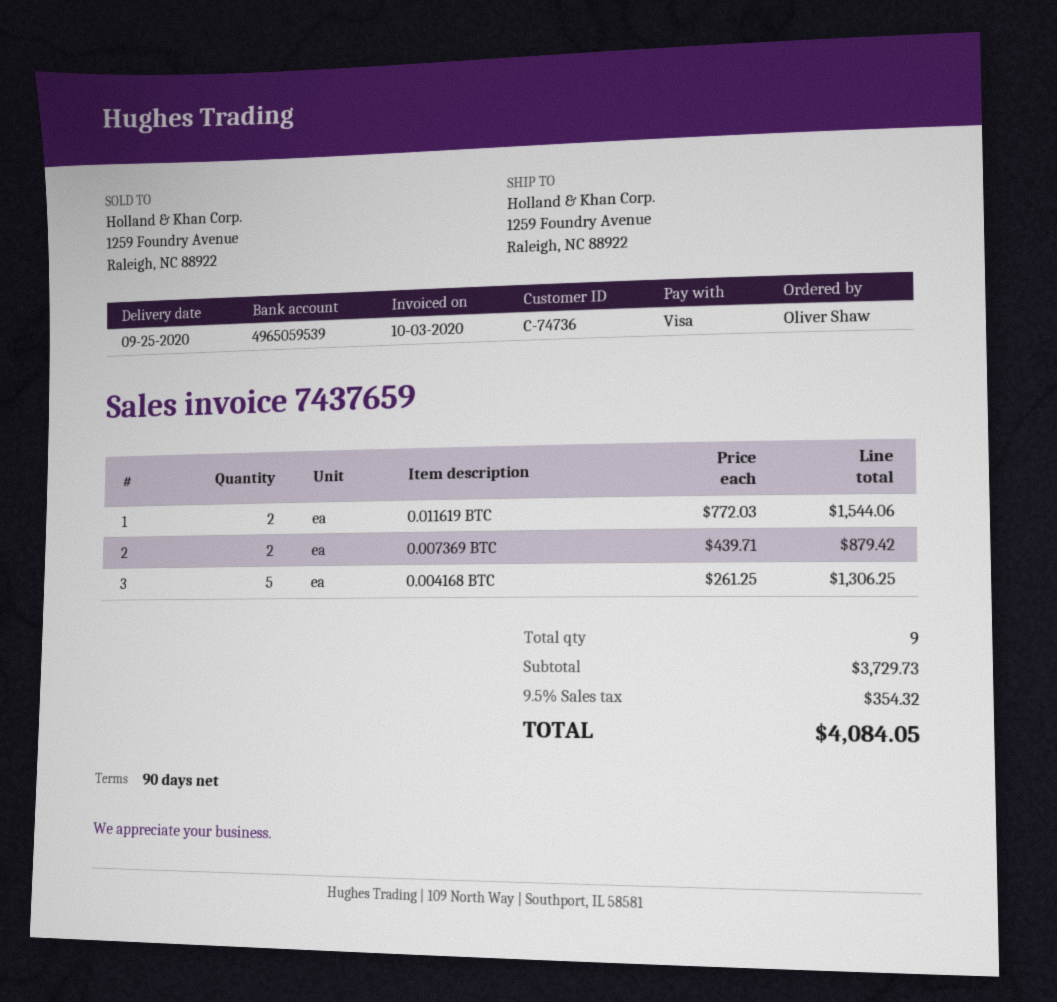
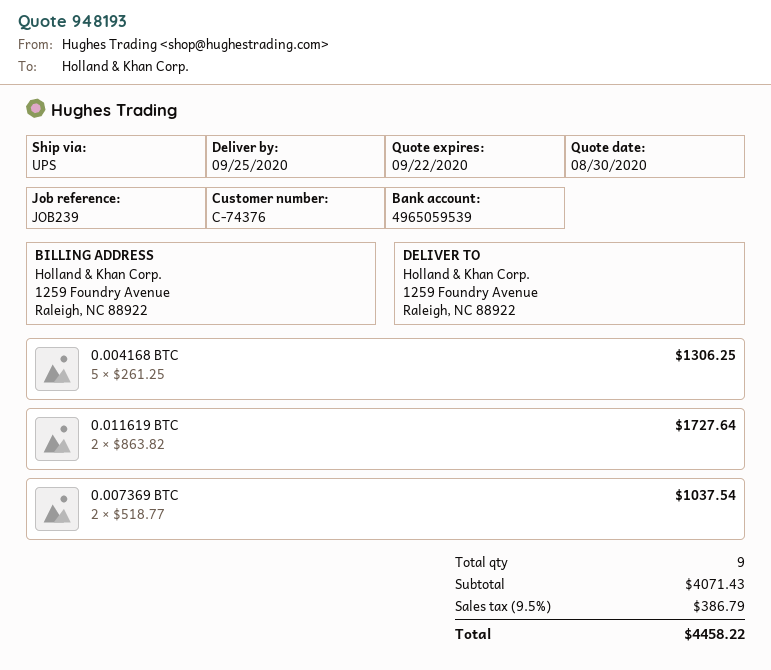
customer number: C-74736 -> C-74376
0.011619 BTC: 2 x 772.03 = 1544.06 -> 2 x 863.82 = 1727.64
0.007369 BTC: 2 x 439.71 = 879.42 -> 2 x 518.77 = 1037.54
subtotal: 3729.73 -> 4071.43
tax: 9.5% = 354.32 -> 9.5% = 386.79
total: 4084.05 -> 4458.22

